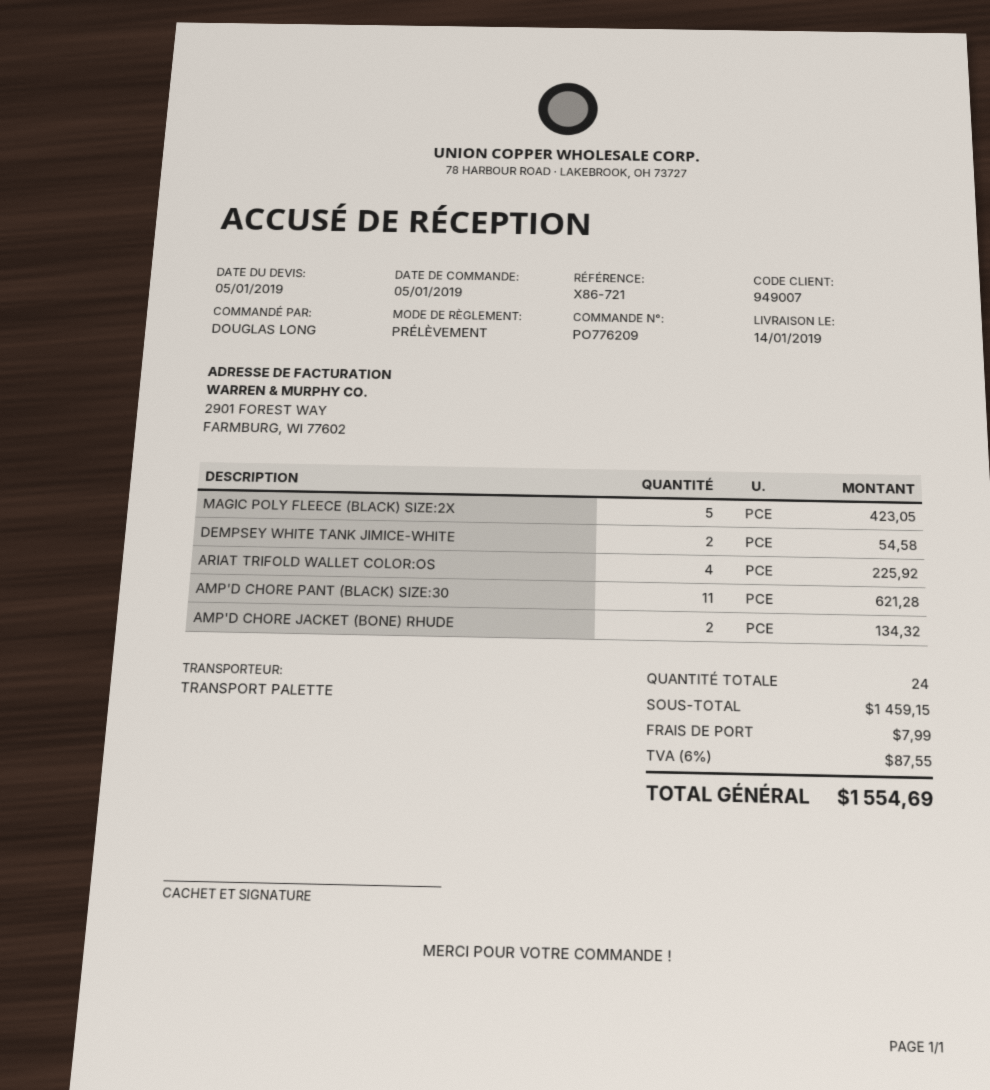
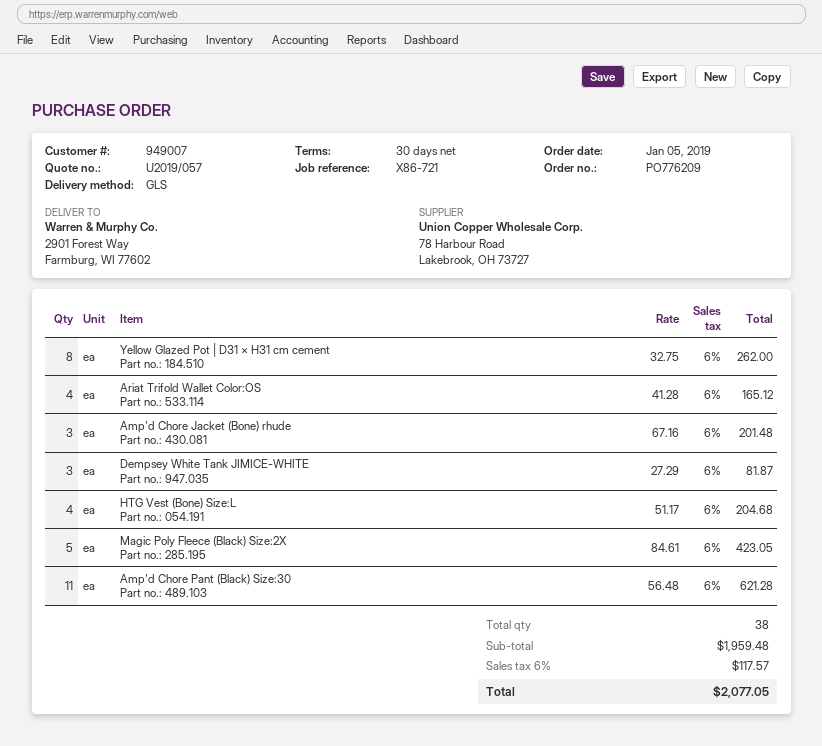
shipping method: pallet freight -> GLS
DEMPSEY WHITE TANK JIMICE-WHITE: 2 for 54.58 -> 3 for 81.87
ARIAT TRIFOLD WALLET COLOR:OS: 4 for 225.92 -> 4 for 165.12
AMP'D CHORE JACKET (BONE) RHUDE: 2 for 134.32 -> 3 for 201.48
Yellow Glazed Pot | D31 × H31 cm cement: none -> 8 for 262.00
HTG Vest (Bone) Size:L: none -> 4 for 204.68
total quantity: 24 -> 38
subtotal: 1459.15 -> 1959.48
shipping: 7.99 -> none
tax: 6% = 87.55 -> 6% = 117.57
total: 1554.69 -> 2077.05

